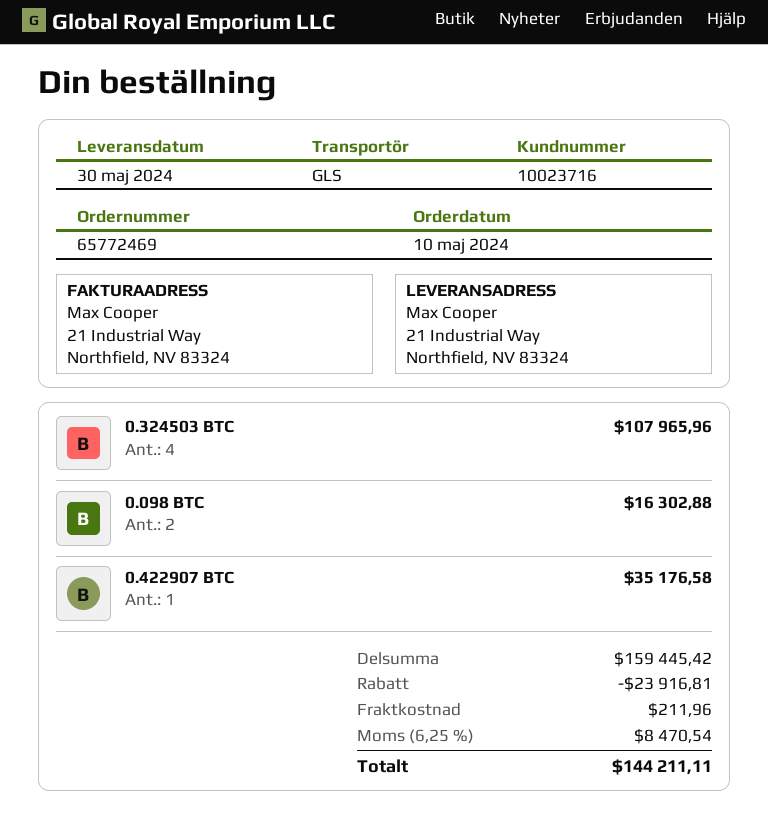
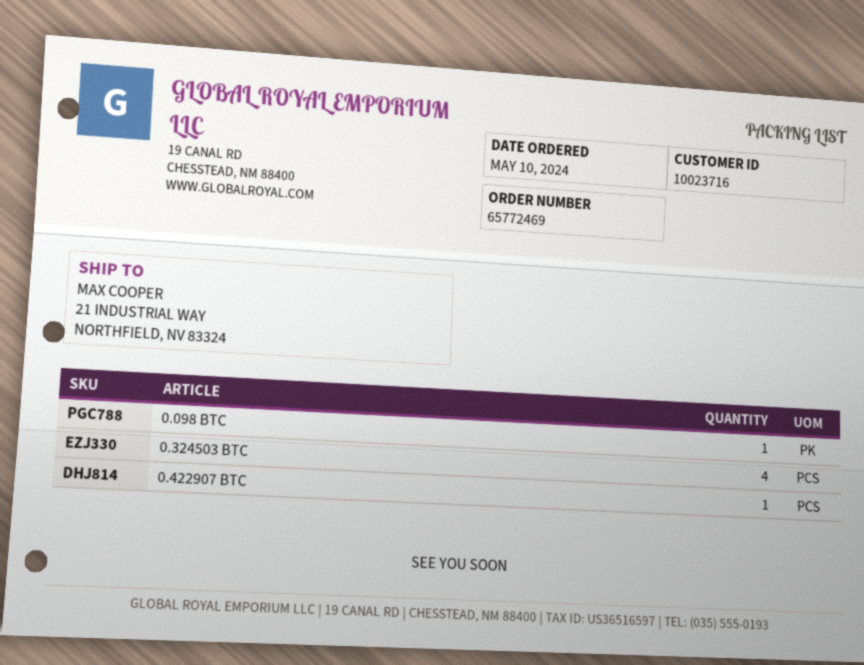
0.098 BTC: 2 -> 1

